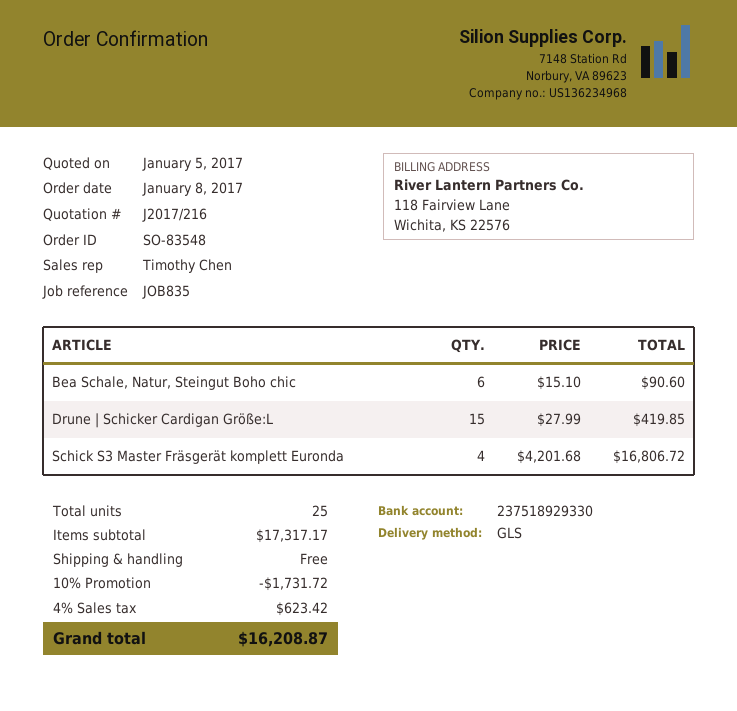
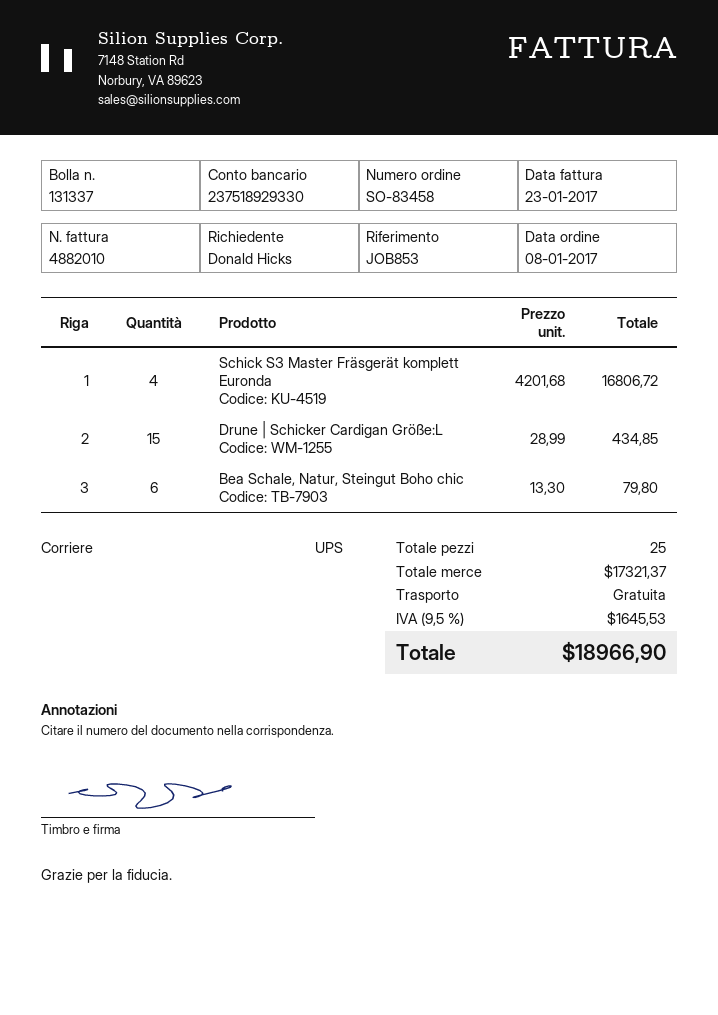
order number: SO-83548 -> SO-83458
reference: JOB835 -> JOB853
shipping method: GLS -> UPS
Bea Schale, Natur, Steingut Boho chic: 6 x 15.10 = 90.60 -> 6 x 13.30 = 79.80
Drune | Schicker Cardigan Größe:L: 15 x 27.99 = 419.85 -> 15 x 28.99 = 434.85
subtotal: 17317.17 -> 17321.37
discount: 10% = 1731.72 -> none
tax: 4% = 623.42 -> 9.5% = 1645.53
total: 16208.87 -> 18966.90

